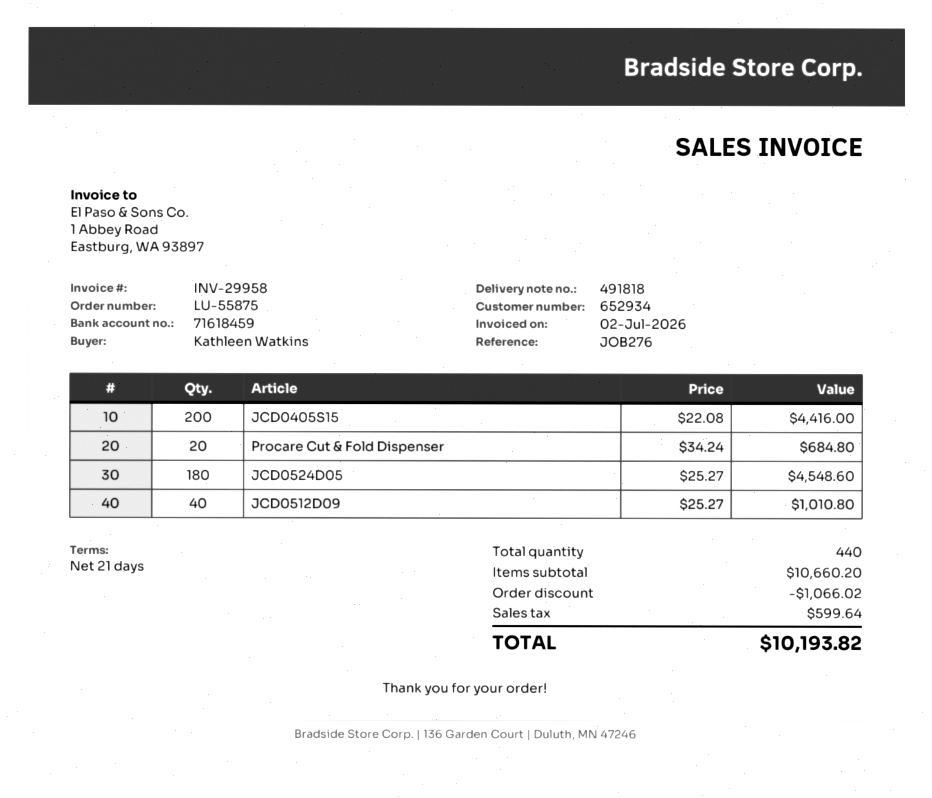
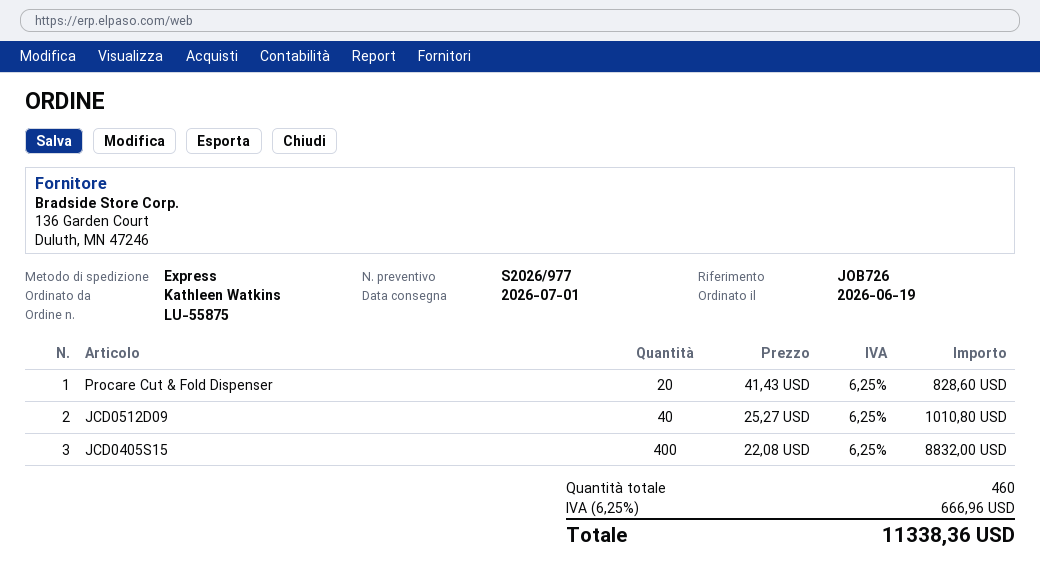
reference: JOB276 -> JOB726
JCD0405S15: 200 x 22.08 = 4416.00 -> 400 x 22.08 = 8832.00
Procare Cut & Fold Dispenser: 20 x 34.24 = 684.80 -> 20 x 41.43 = 828.60
JCD0524D05: 180 x 25.27 = 4548.60 -> none
total quantity: 440 -> 460
discount: 1066.02 -> none
tax: 599.64 -> 666.96
total: 10193.82 -> 11338.36

